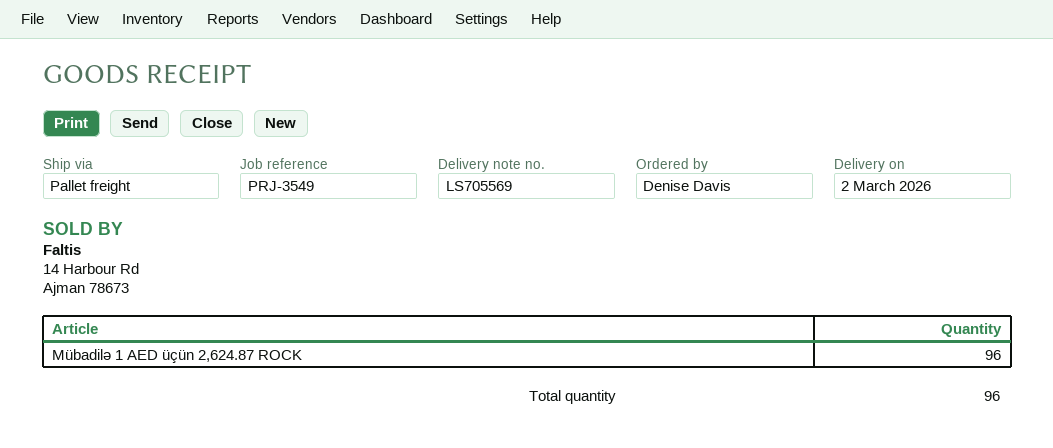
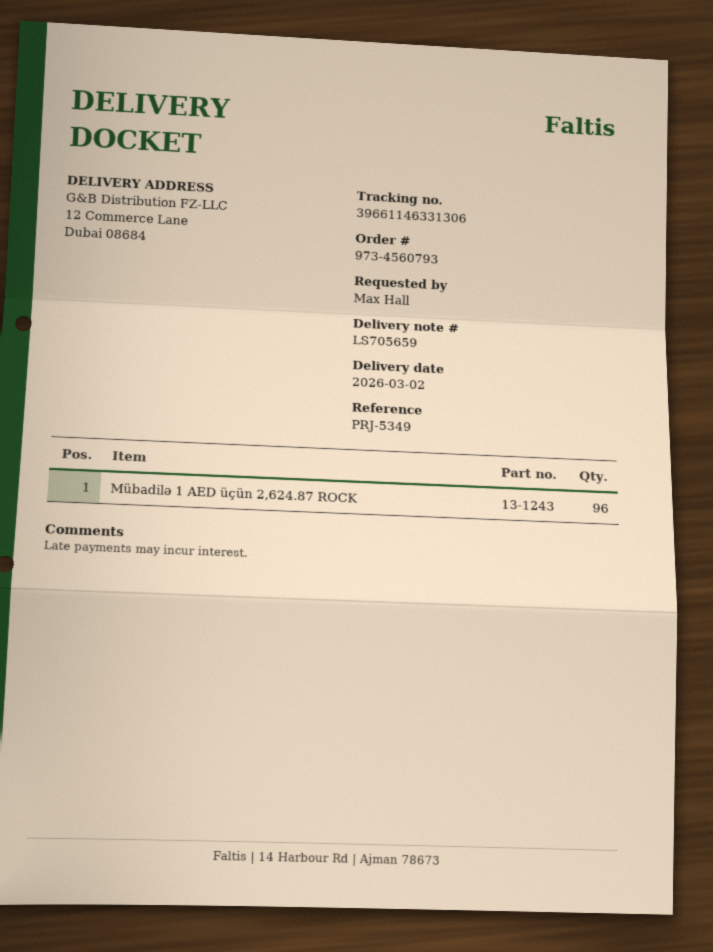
delivery note number: LS705569 -> LS705659
reference: PRJ-3549 -> PRJ-5349
ordered by: Denise Davis -> Max Hall

